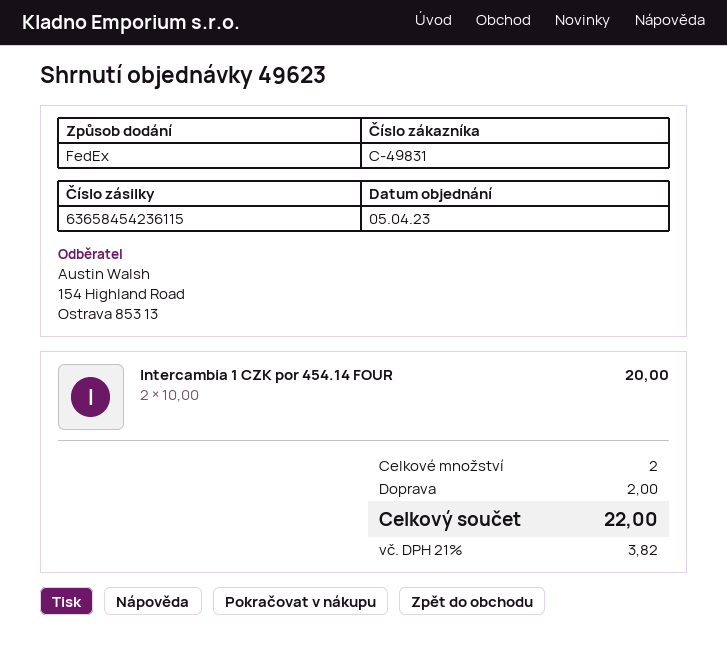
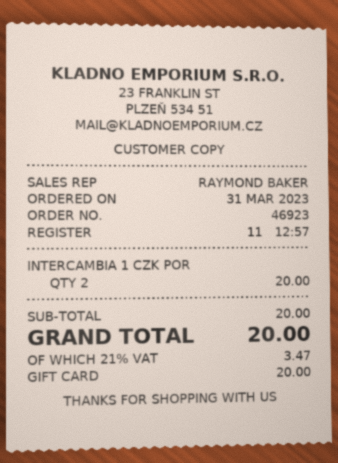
order number: 49623 -> 46923
order date: 2023-04-05 -> 2023-03-31
shipping: 2.00 -> none
tax: 21% = 3.82 -> 21% = 3.47
total: 22.00 -> 20.00

